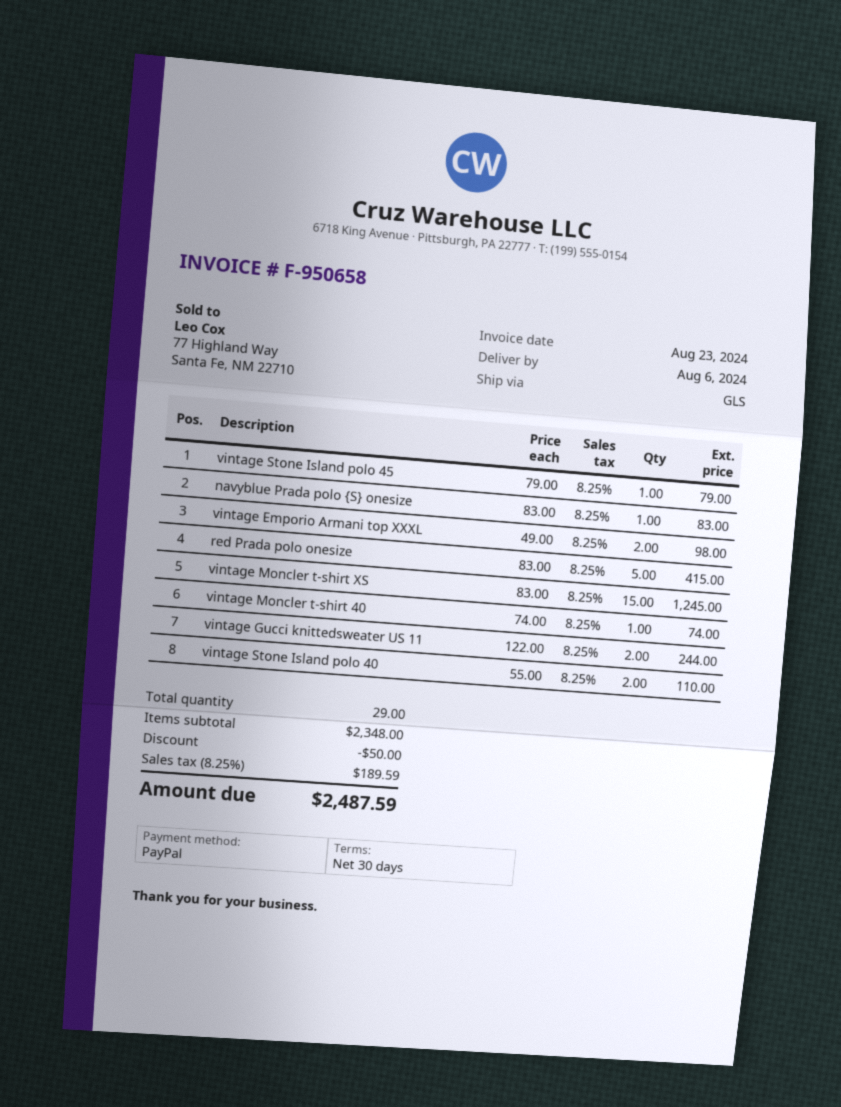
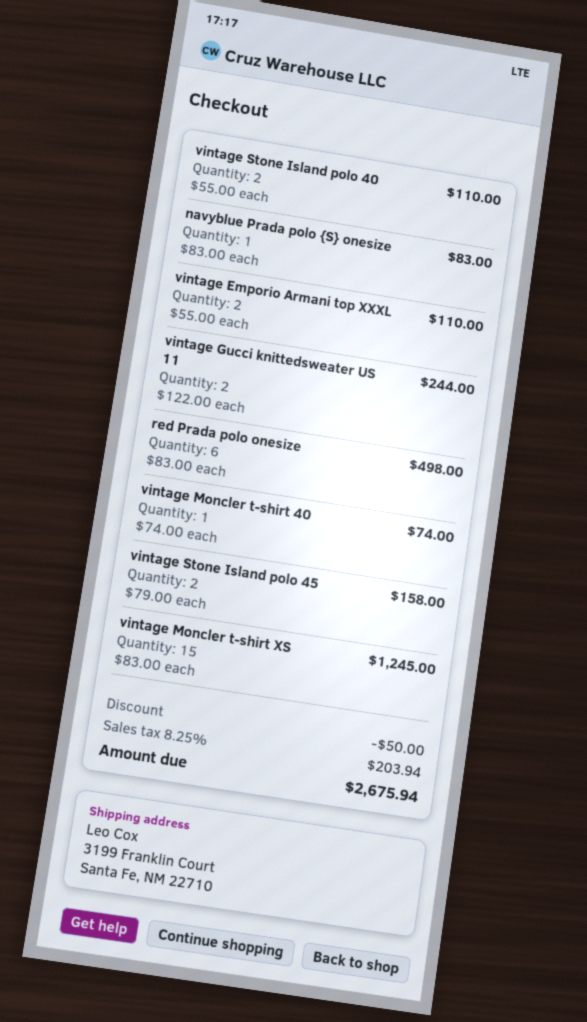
vintage Stone Island polo 45: 1 x 79.00 = 79.00 -> 2 x 79.00 = 158.00
vintage Emporio Armani top XXXL: 2 x 49.00 = 98.00 -> 2 x 55.00 = 110.00
red Prada polo onesize: 5 x 83.00 = 415.00 -> 6 x 83.00 = 498.00
tax: 8.25% = 189.59 -> 8.25% = 203.94
total: 2487.59 -> 2675.94

